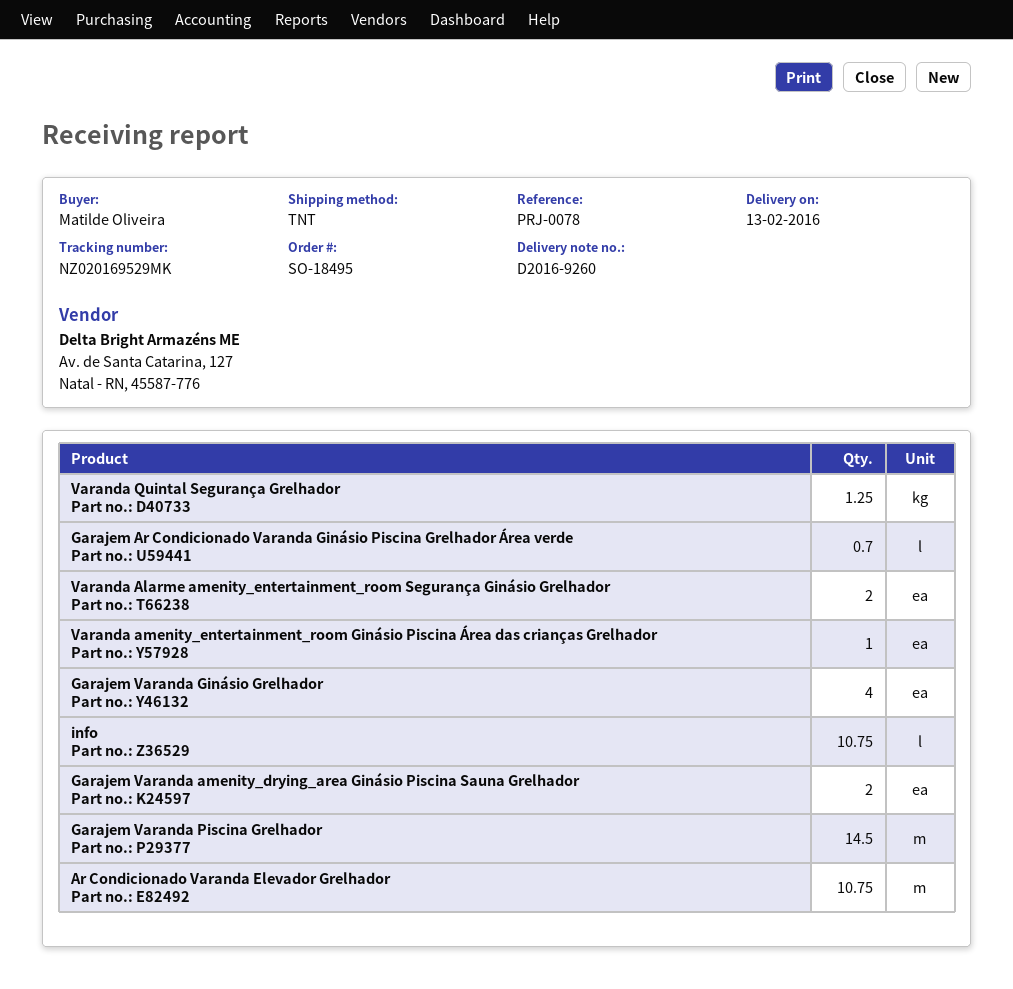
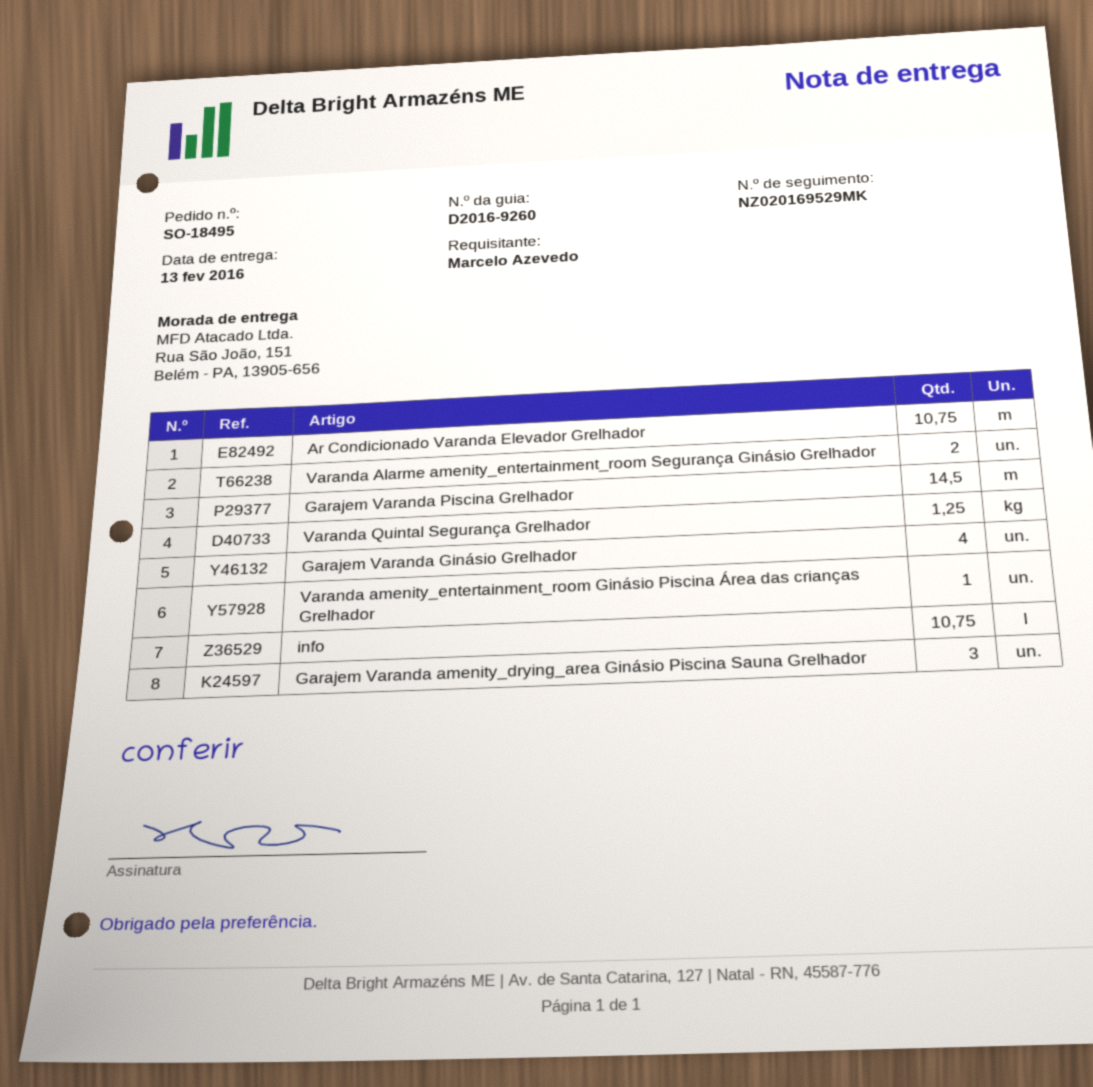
ordered by: Matilde Oliveira -> Marcelo Azevedo
Garajem Ar Condicionado Varanda Ginásio Piscina Grelhador Área verde: 0.7 -> none
Garajem Varanda amenity_drying_area Ginásio Piscina Sauna Grelhador: 2 -> 3

